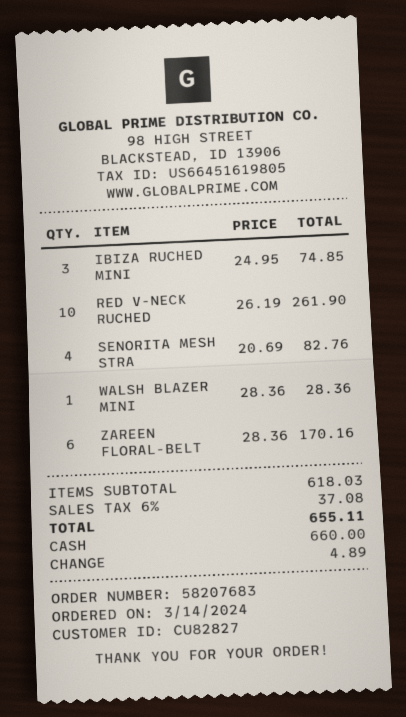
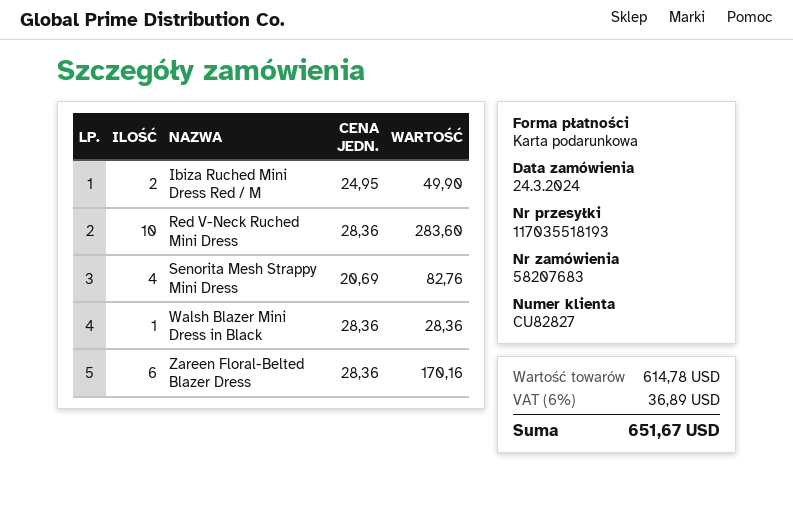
order date: 2024-03-14 -> 2024-03-24
payment method: cash -> gift card
IBIZA RUCHED MINI: 3 x 24.95 = 74.85 -> 2 x 24.95 = 49.90
RED V-NECK RUCHED: 10 x 26.19 = 261.90 -> 10 x 28.36 = 283.60
subtotal: 618.03 -> 614.78
tax: 6% = 37.08 -> 6% = 36.89
total: 655.11 -> 651.67

